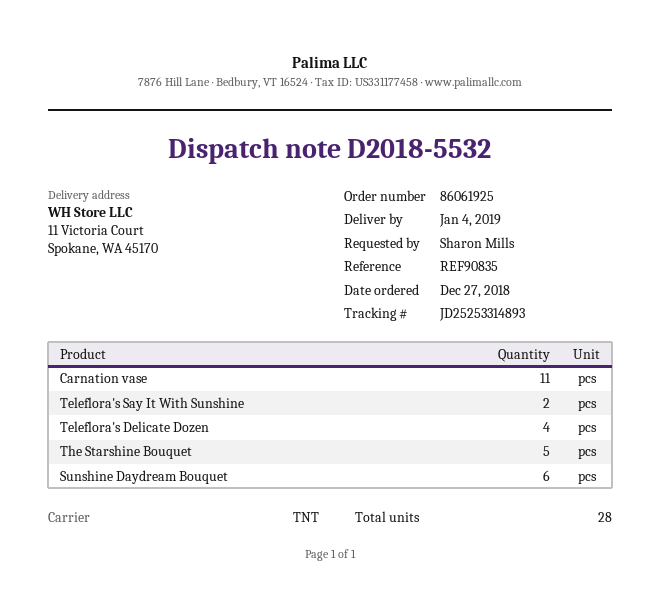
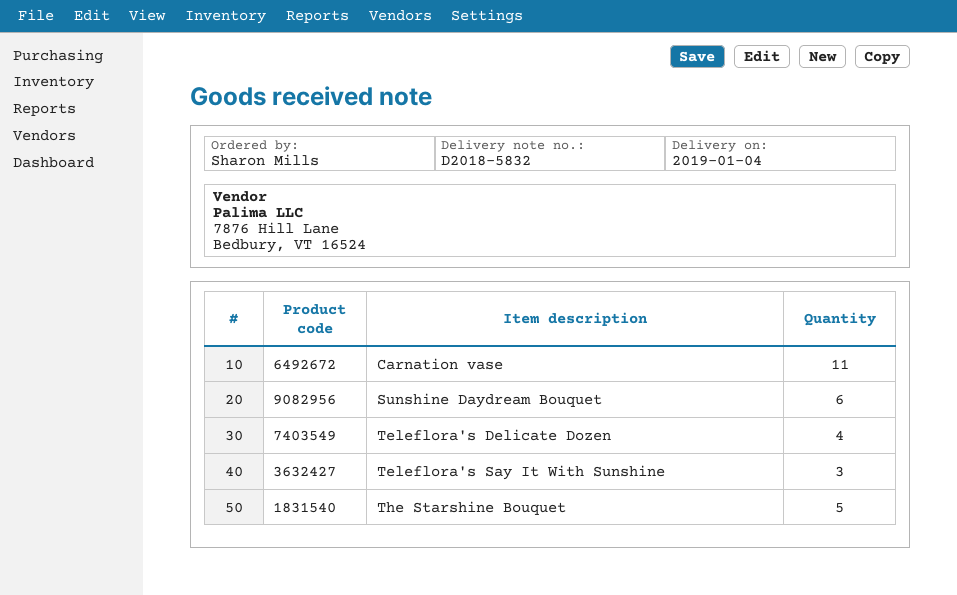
delivery note number: D2018-5532 -> D2018-5832
Teleflora's Say It With Sunshine: 2 -> 3

